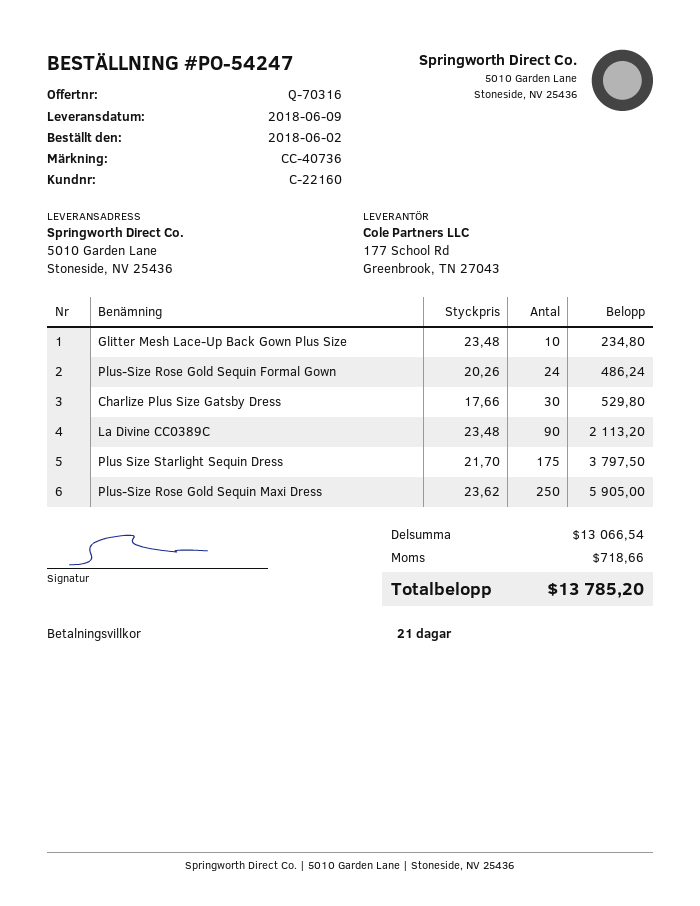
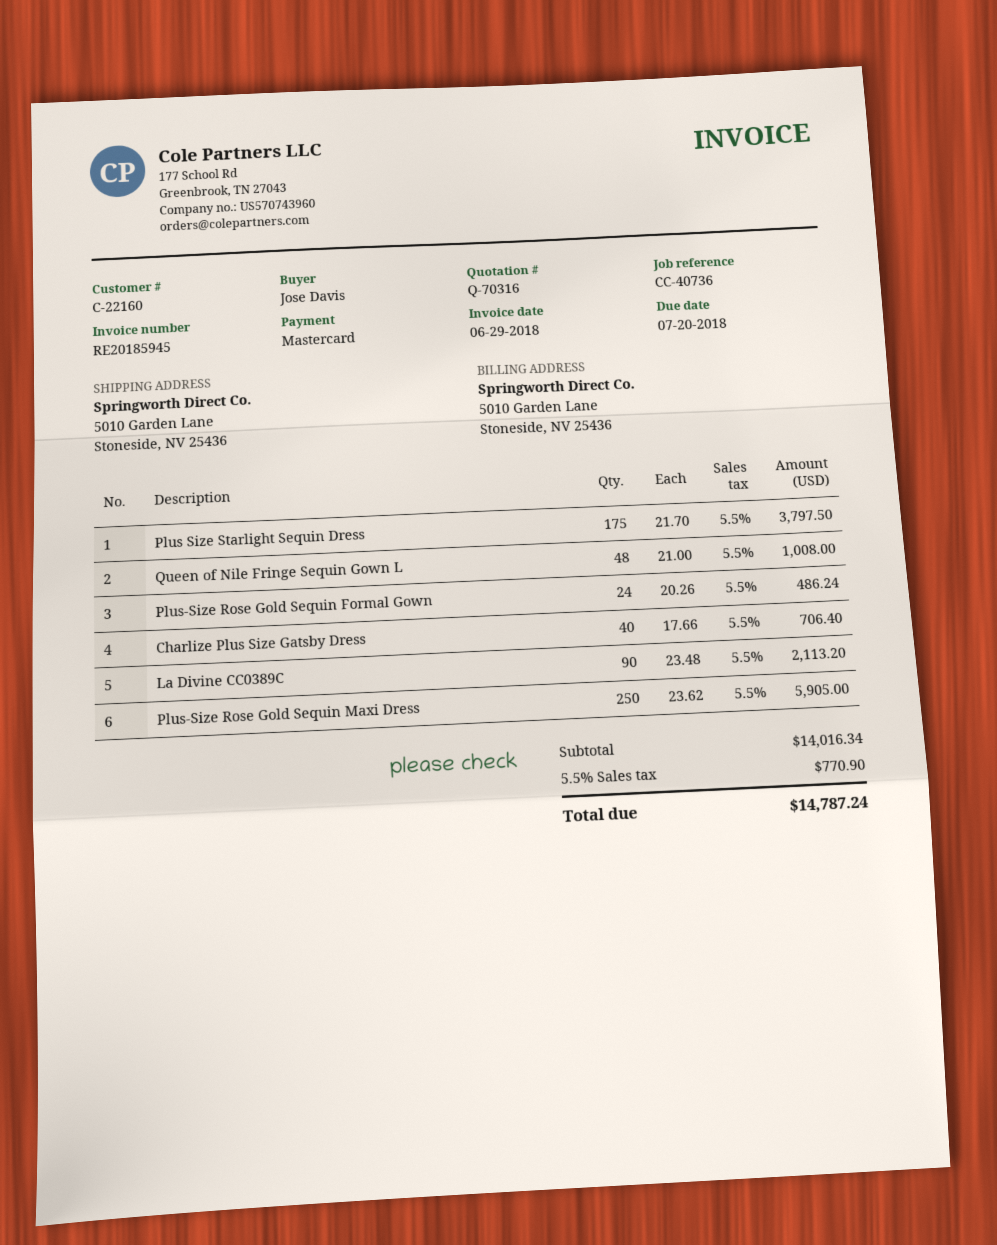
Glitter Mesh Lace-Up Back Gown Plus Size: 10 x 23.48 = 234.80 -> none
Charlize Plus Size Gatsby Dress: 30 x 17.66 = 529.80 -> 40 x 17.66 = 706.40
Queen of Nile Fringe Sequin Gown L: none -> 48 x 21.00 = 1008.00
subtotal: 13066.54 -> 14016.34
tax: 718.66 -> 770.90
total: 13785.20 -> 14787.24

